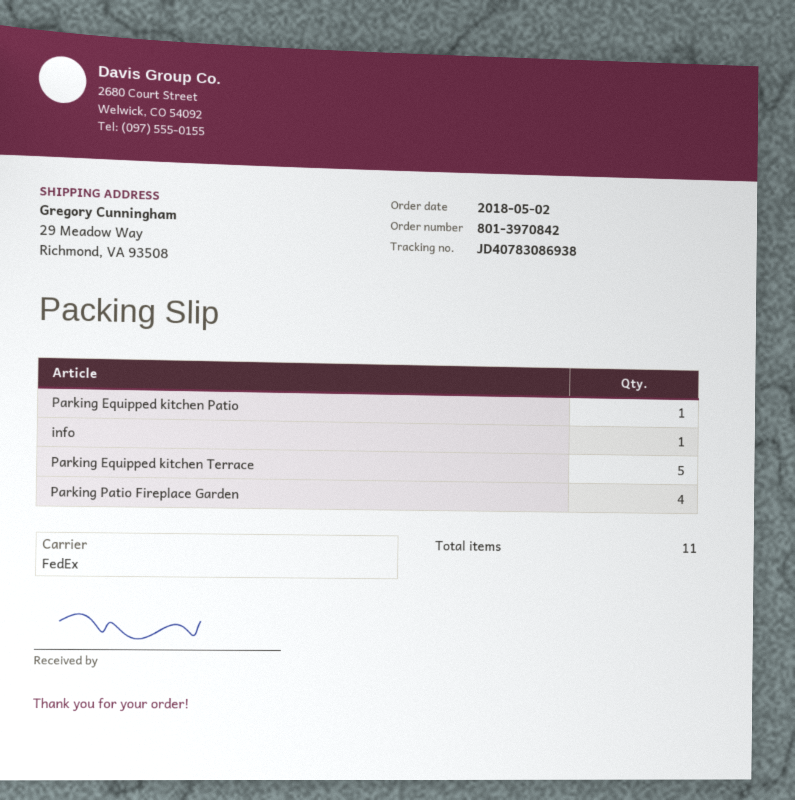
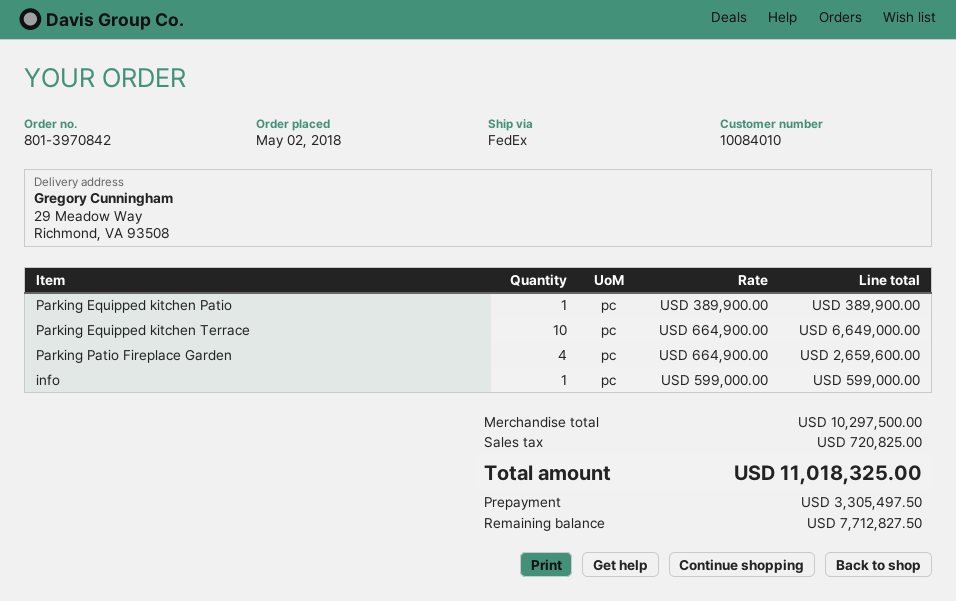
Parking Equipped kitchen Terrace: 5 -> 10

